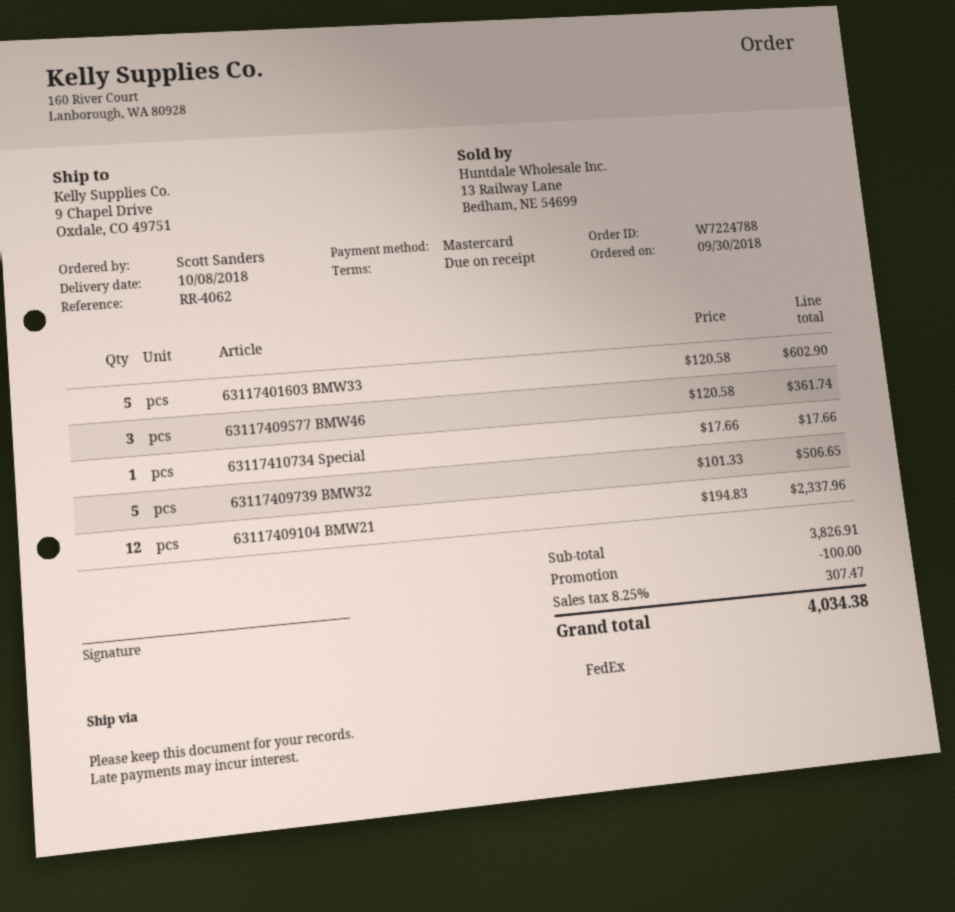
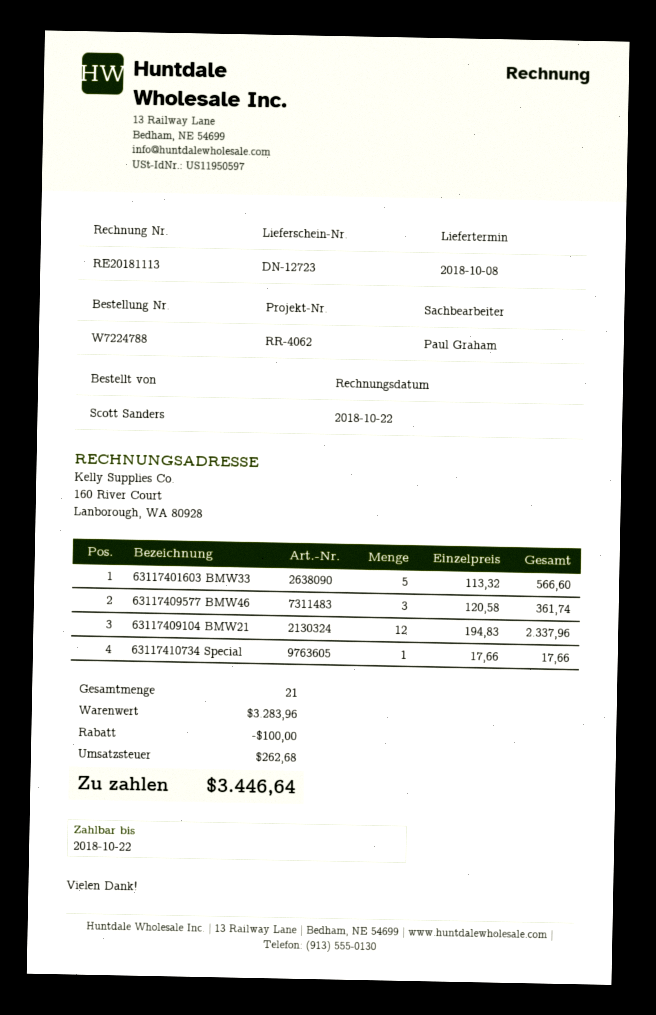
63117401603 BMW33: 5 x 120.58 = 602.90 -> 5 x 113.32 = 566.60
63117409739 BMW32: 5 x 101.33 = 506.65 -> none
subtotal: 3826.91 -> 3283.96
tax: 307.47 -> 262.68
total: 4034.38 -> 3446.64

